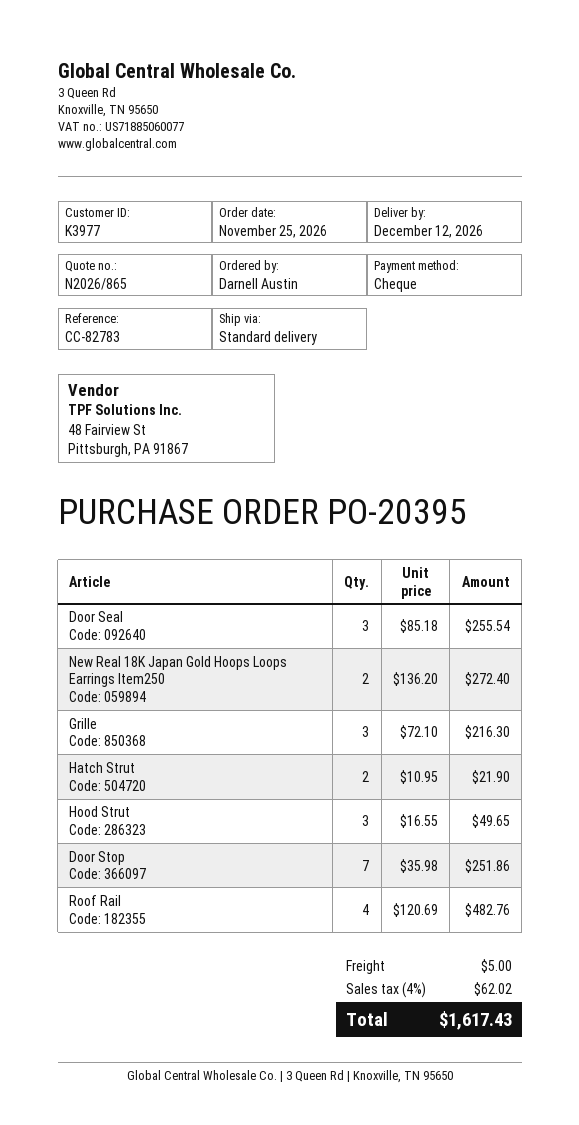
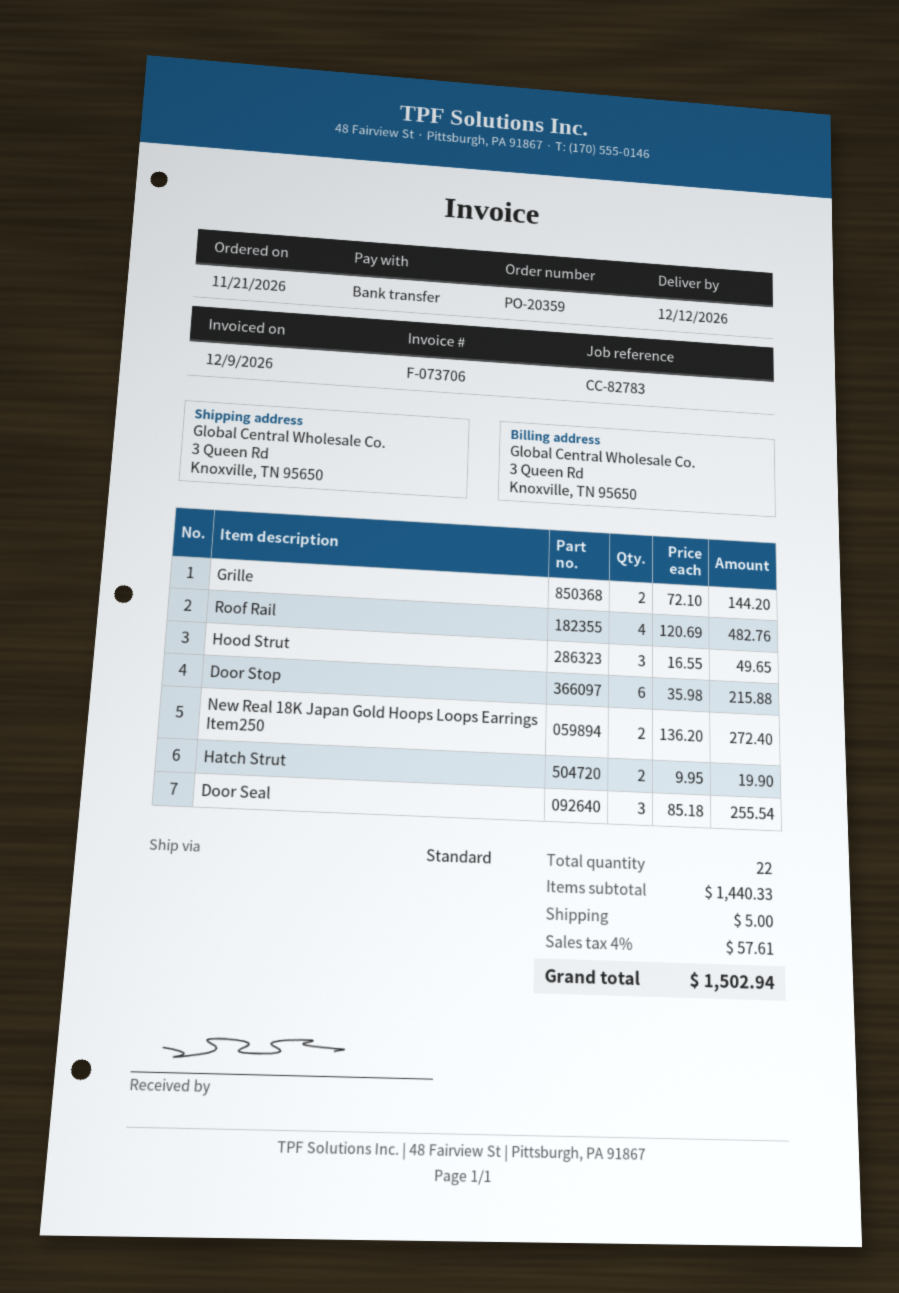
order number: PO-20395 -> PO-20359
order date: 2026-11-25 -> 2026-11-21
payment method: cheque -> bank transfer
Grille: 3 x 72.10 = 216.30 -> 2 x 72.10 = 144.20
Hatch Strut: 2 x 10.95 = 21.90 -> 2 x 9.95 = 19.90
Door Stop: 7 x 35.98 = 251.86 -> 6 x 35.98 = 215.88
tax: 4% = 62.02 -> 4% = 57.61
total: 1617.43 -> 1502.94

